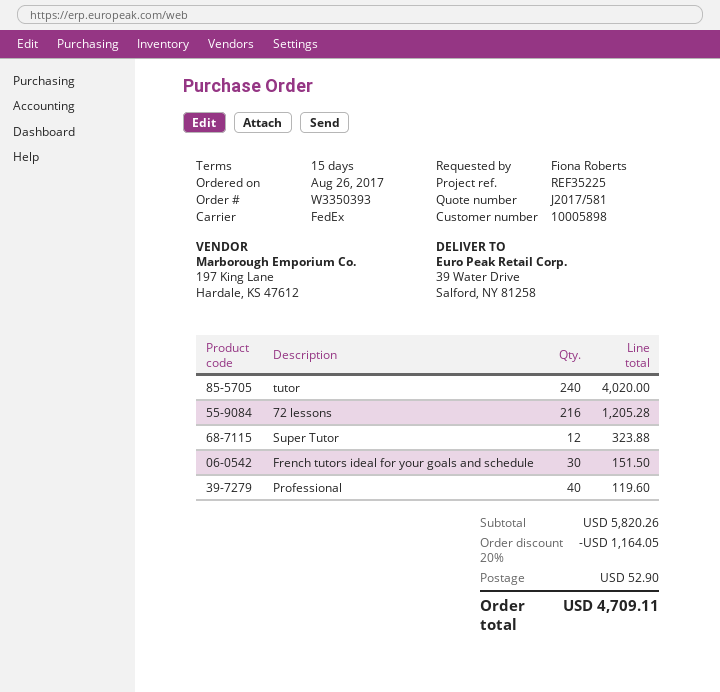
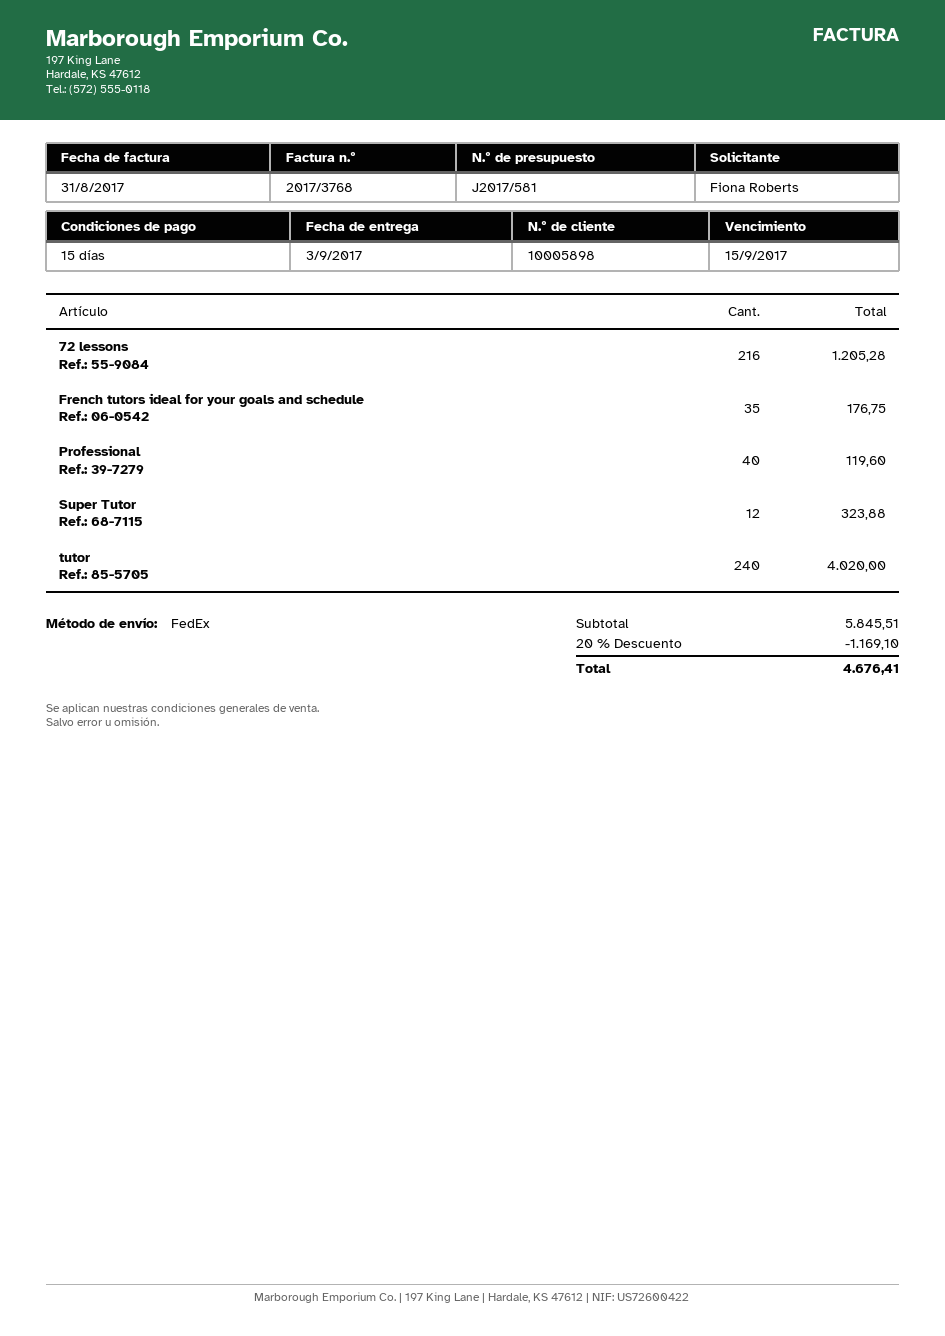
French tutors ideal for your goals and schedule: 30 for 151.50 -> 35 for 176.75
subtotal: 5820.26 -> 5845.51
discount: 20% = 1164.05 -> 20% = 1169.10
shipping: 52.90 -> none
total: 4709.11 -> 4676.41

